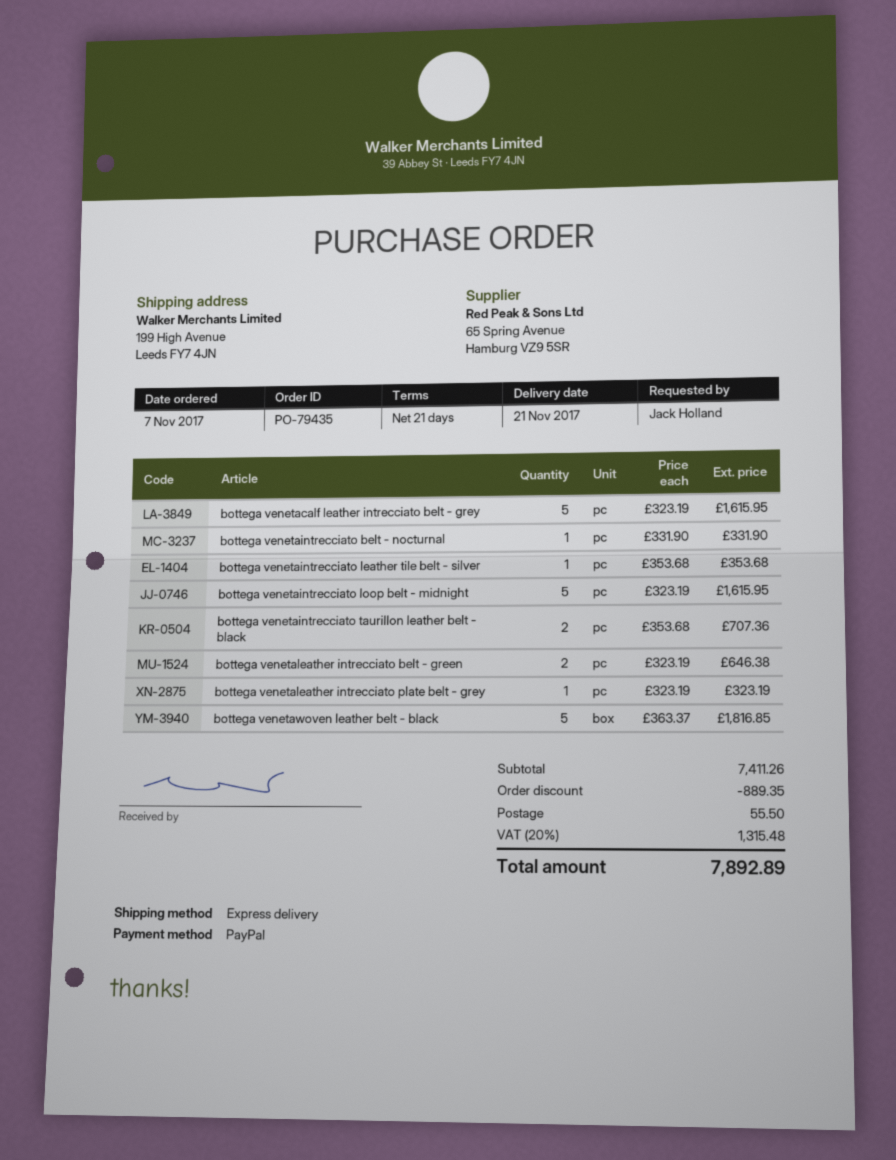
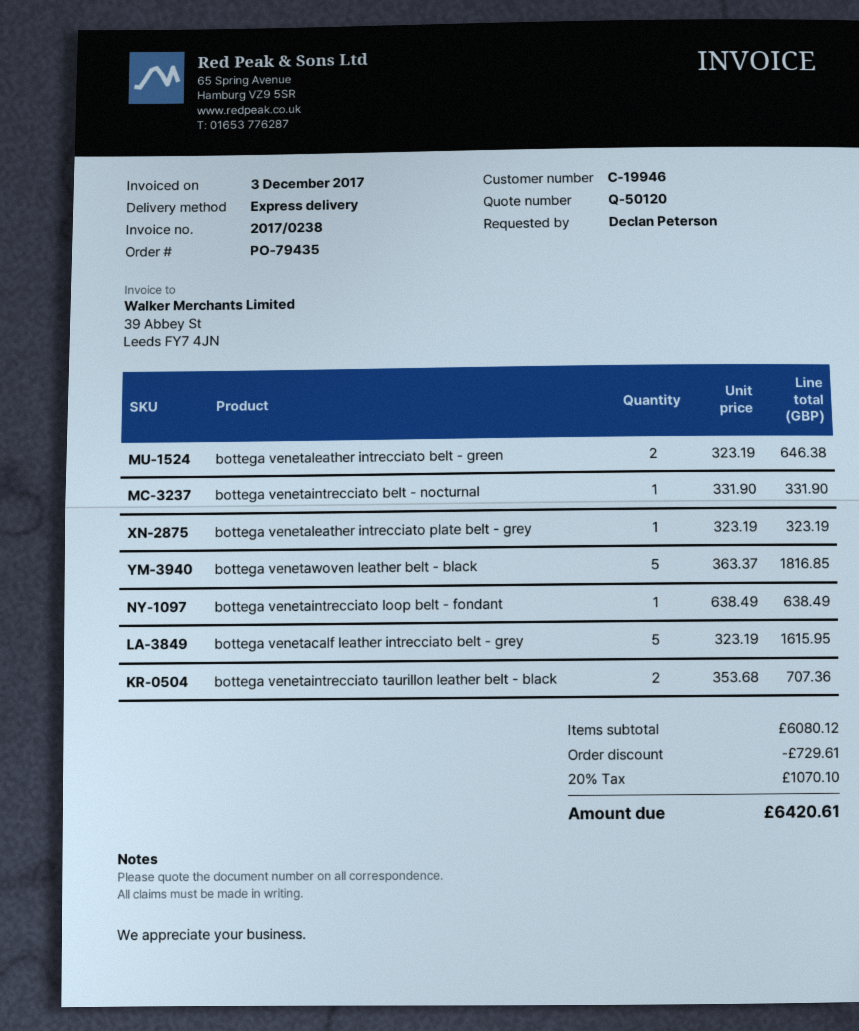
ordered by: Jack Holland -> Declan Peterson
bottega venetaintrecciato leather tile belt - silver: 1 x 353.68 = 353.68 -> none
bottega venetaintrecciato loop belt - midnight: 5 x 323.19 = 1615.95 -> none
bottega venetaintrecciato loop belt - fondant: none -> 1 x 638.49 = 638.49
subtotal: 7411.26 -> 6080.12
discount: 889.35 -> 729.61
shipping: 55.50 -> none
tax: 20% = 1315.48 -> 20% = 1070.10
total: 7892.89 -> 6420.61

